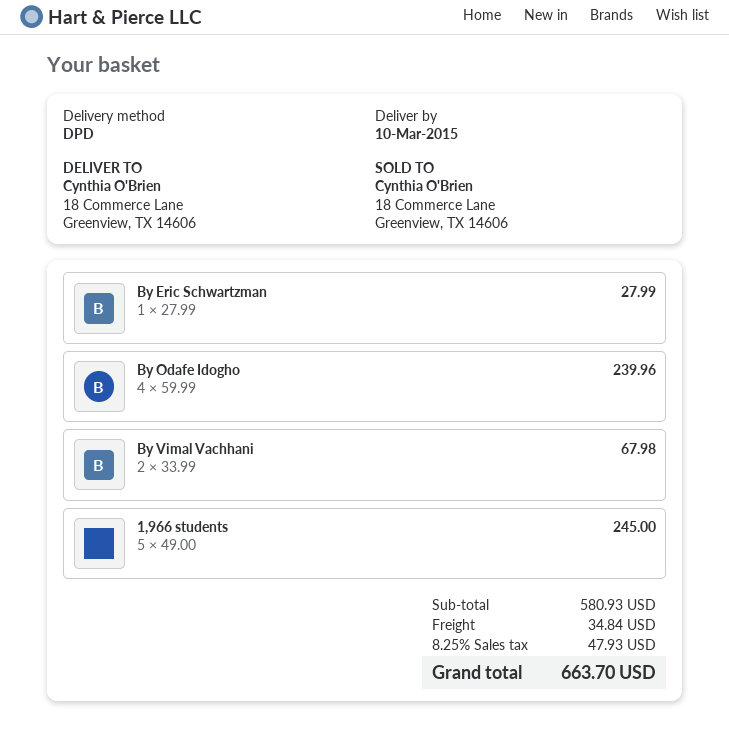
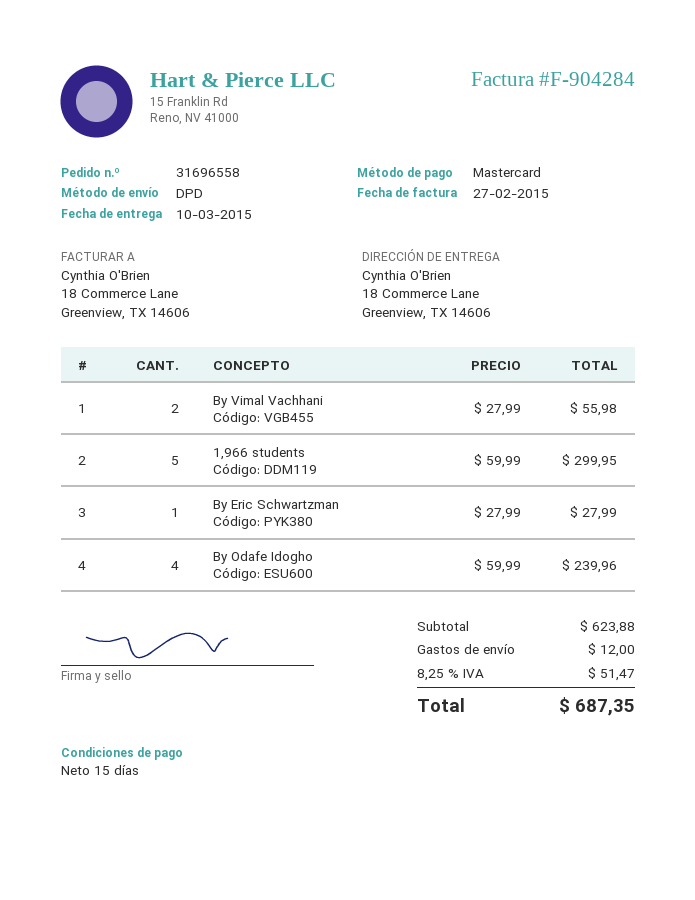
By Vimal Vachhani: 2 x 33.99 = 67.98 -> 2 x 27.99 = 55.98
1,966 students: 5 x 49.00 = 245.00 -> 5 x 59.99 = 299.95
subtotal: 580.93 -> 623.88
shipping: 34.84 -> 12.00
tax: 8.25% = 47.93 -> 8.25% = 51.47
total: 663.70 -> 687.35

